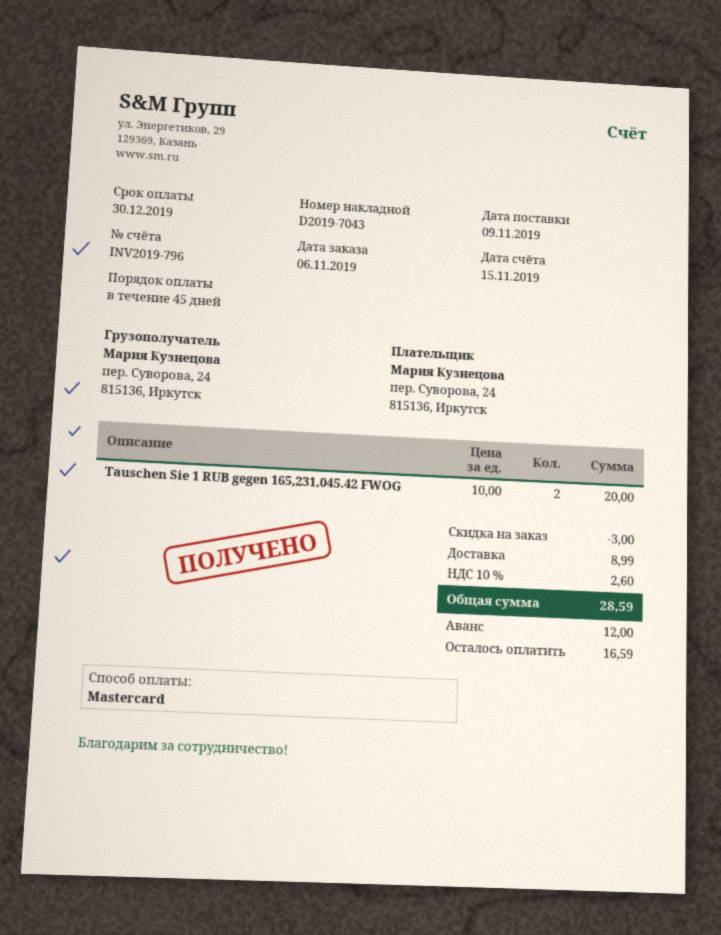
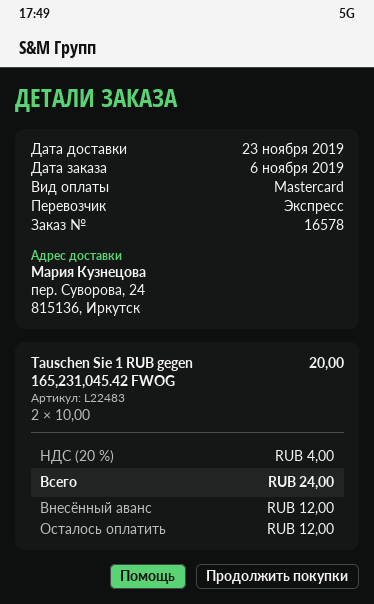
delivery date: 2019-11-09 -> 2019-11-23
discount: 3.00 -> none
shipping: 8.99 -> none
tax: 10% = 2.60 -> 20% = 4.00
total: 28.59 -> 24.00
balance: 16.59 -> 12.00

